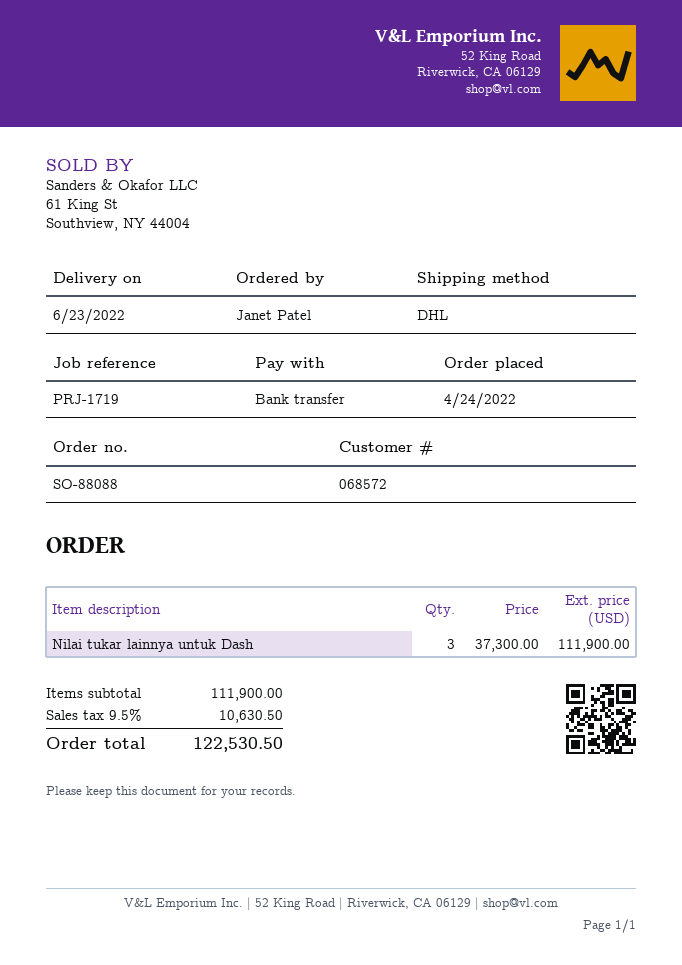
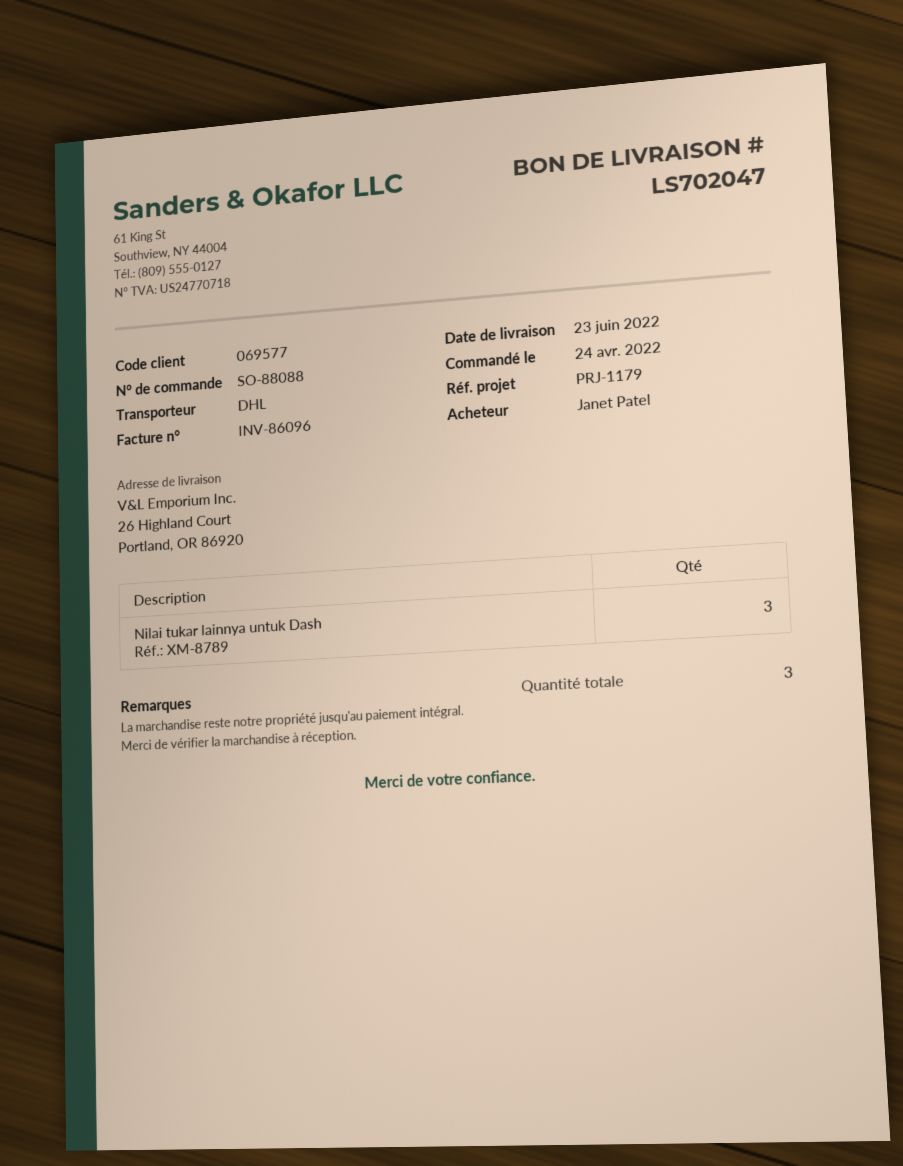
customer number: 068572 -> 069577
reference: PRJ-1719 -> PRJ-1179

